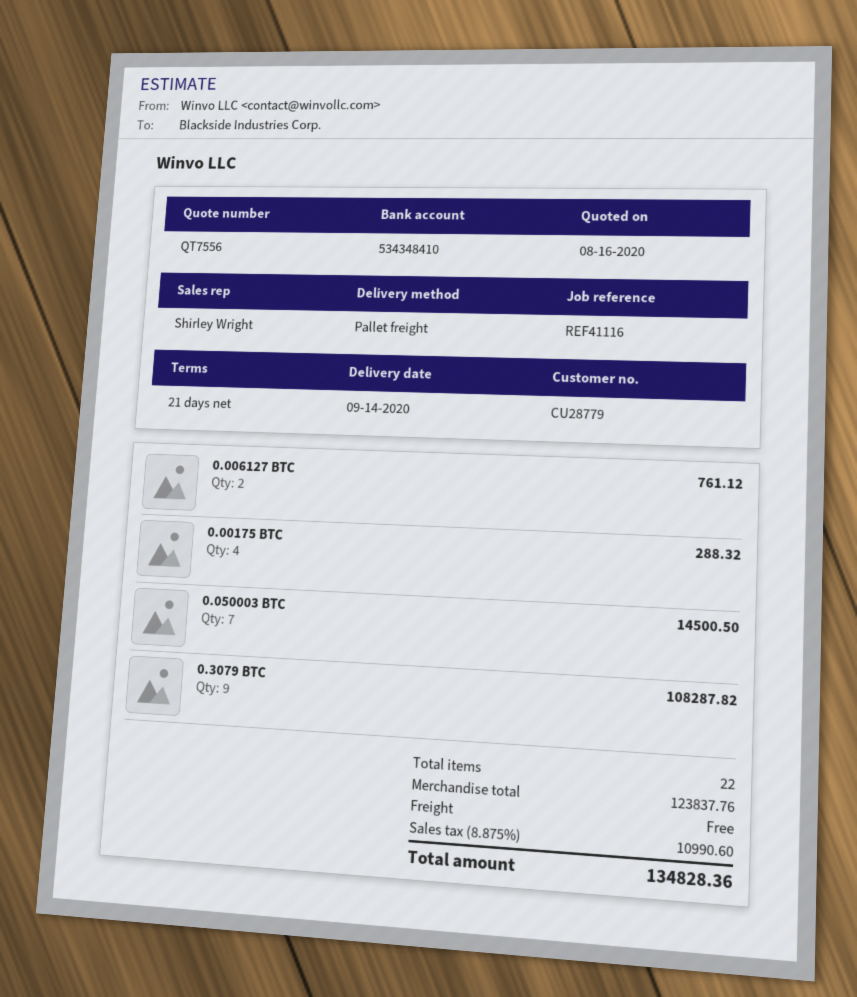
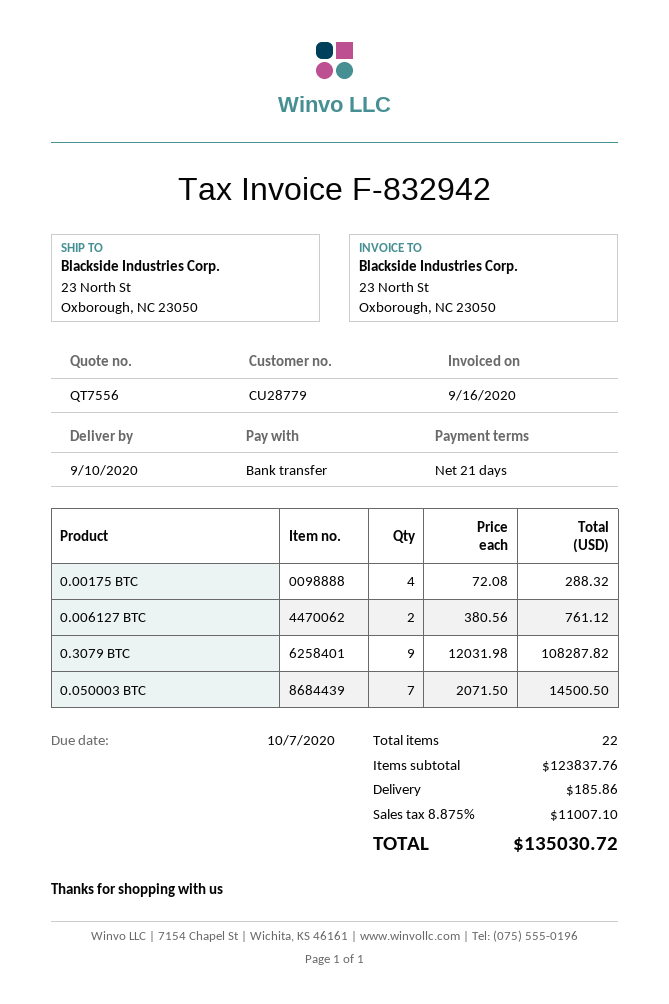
delivery date: 2020-09-14 -> 2020-09-10
shipping: 0.00 -> 185.86
tax: 8.875% = 10990.60 -> 8.875% = 11007.10
total: 134828.36 -> 135030.72

